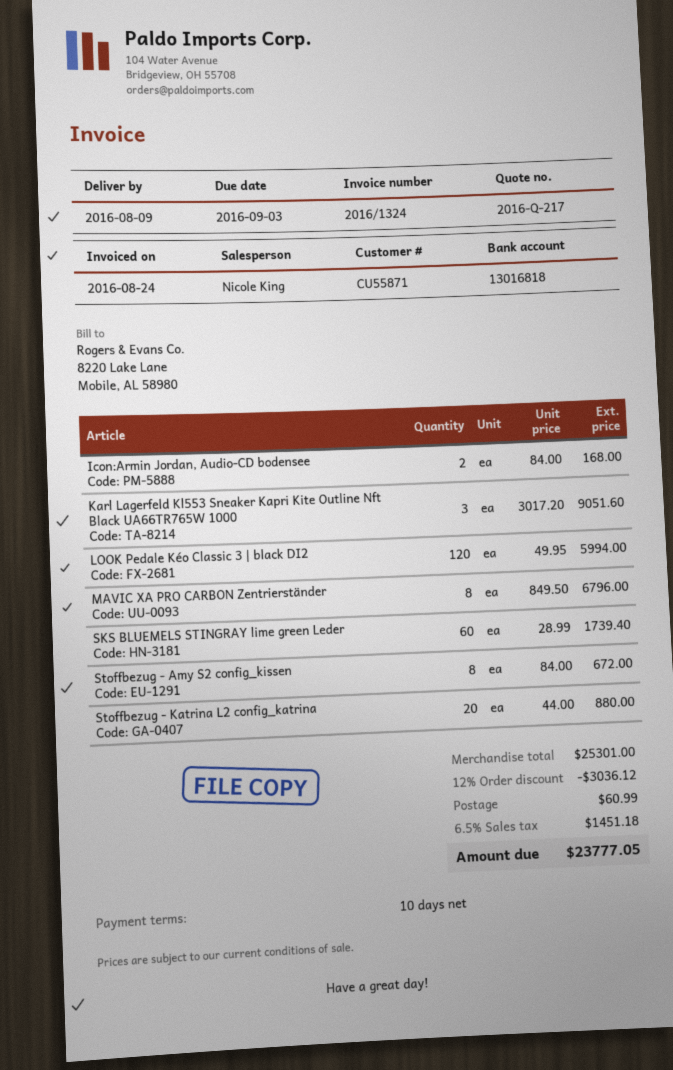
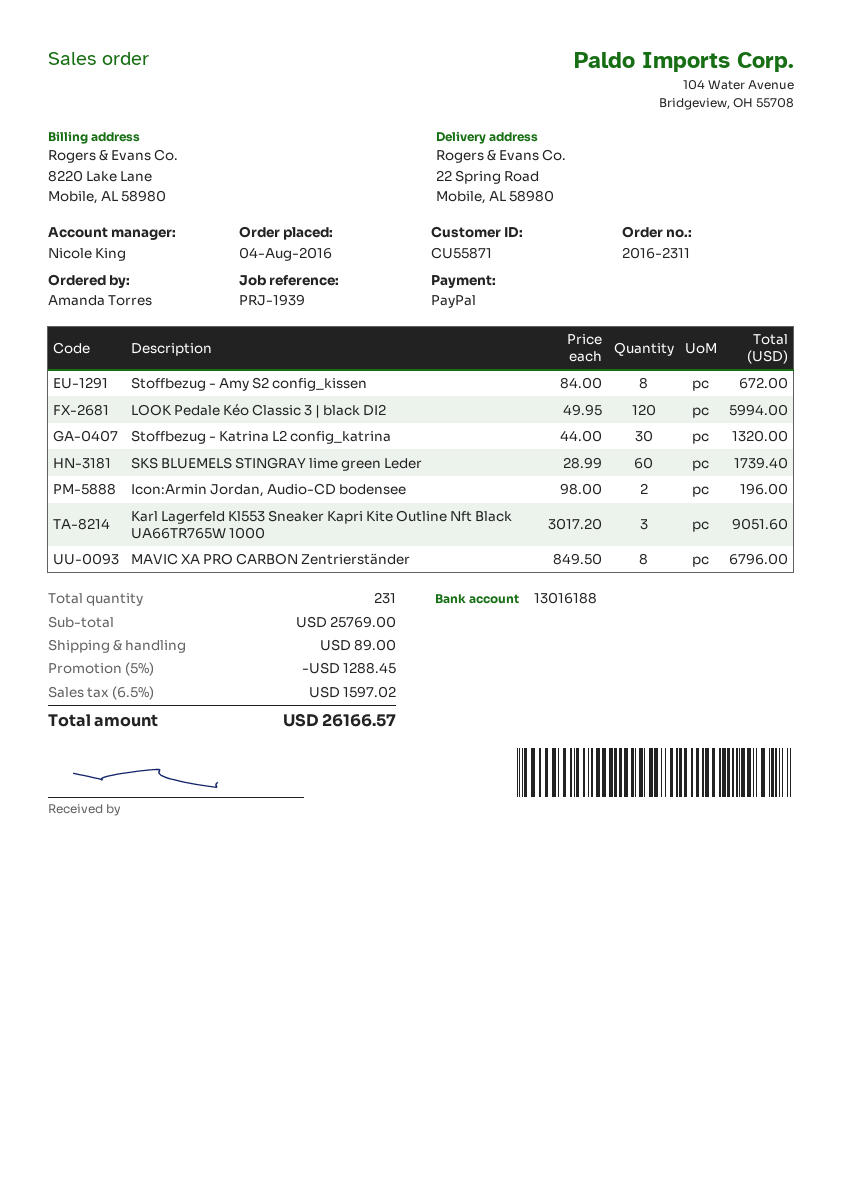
bank account: 13016818 -> 13016188
Icon:Armin Jordan, Audio-CD bodensee: 2 x 84.00 = 168.00 -> 2 x 98.00 = 196.00
Stoffbezug - Katrina L2 config_katrina: 20 x 44.00 = 880.00 -> 30 x 44.00 = 1320.00
subtotal: 25301.00 -> 25769.00
discount: 12% = 3036.12 -> 5% = 1288.45
shipping: 60.99 -> 89.00
tax: 6.5% = 1451.18 -> 6.5% = 1597.02
total: 23777.05 -> 26166.57

